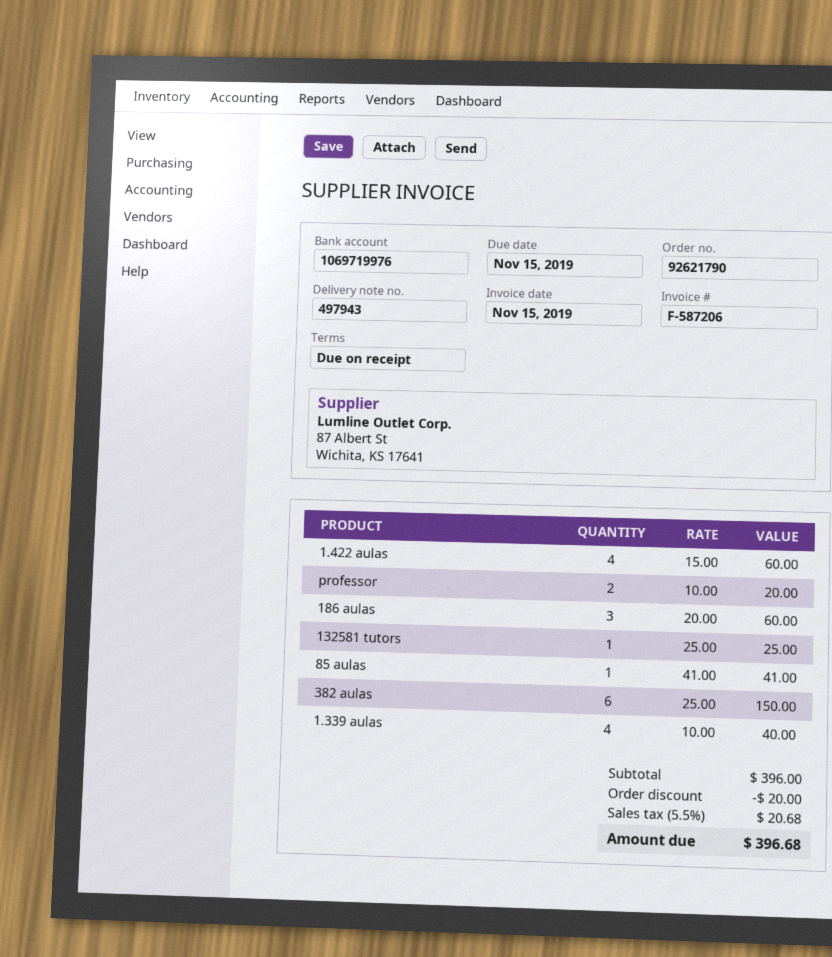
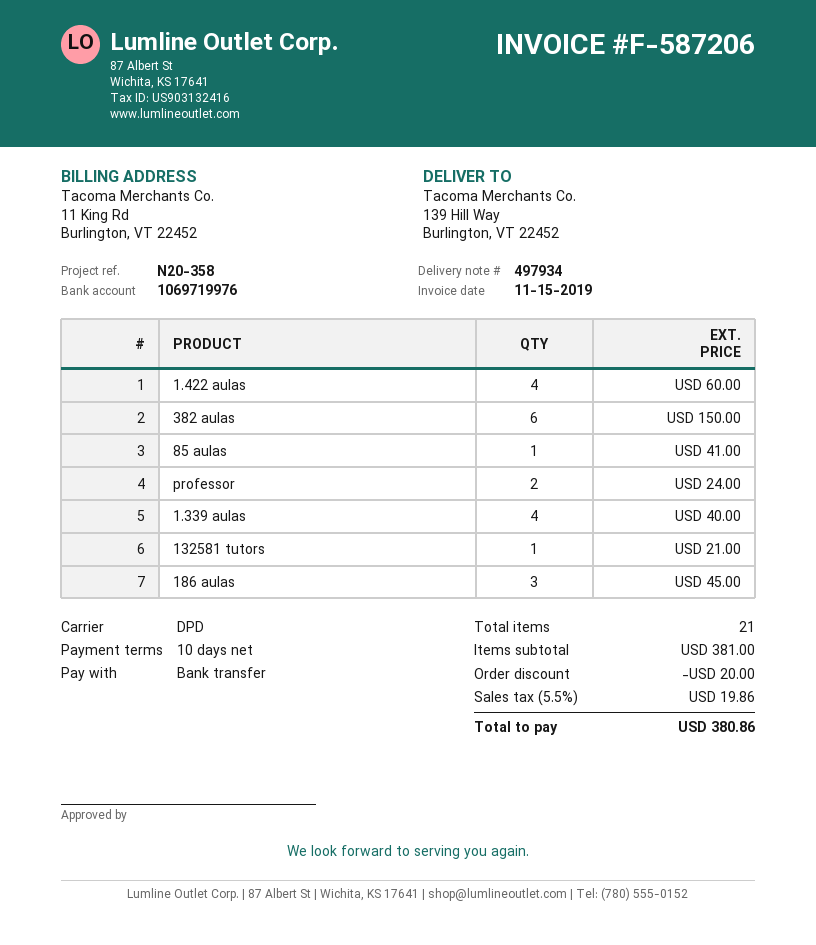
delivery note number: 497943 -> 497934
payment terms: on receipt -> 10 days
professor: 2 for 20.00 -> 2 for 24.00
186 aulas: 3 for 60.00 -> 3 for 45.00
132581 tutors: 1 for 25.00 -> 1 for 21.00
subtotal: 396.00 -> 381.00
tax: 5.5% = 20.68 -> 5.5% = 19.86
total: 396.68 -> 380.86

